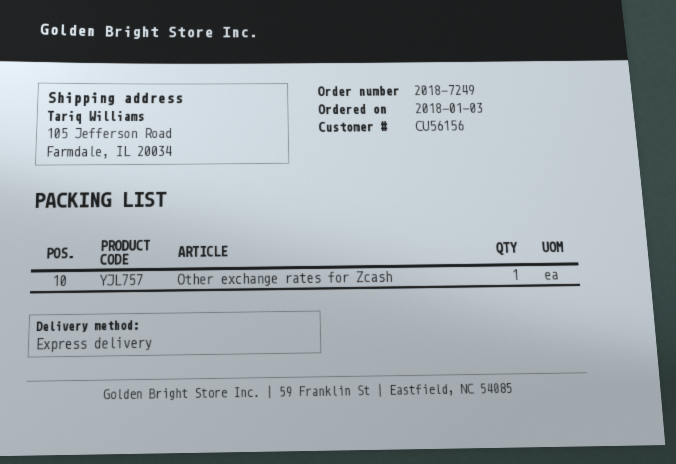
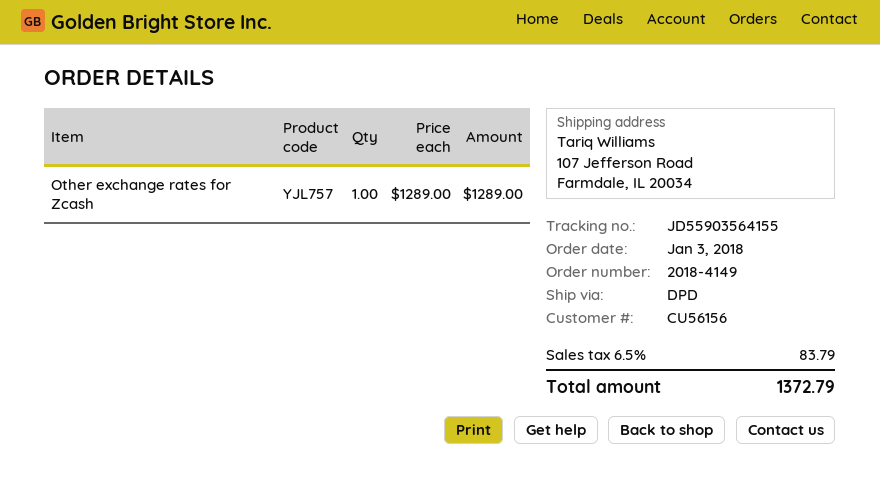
order number: 2018-7249 -> 2018-4149
shipping method: express -> DPD
ship to: 105 Jefferson Road, Farmdale, IL 20034 -> 107 Jefferson Road, Farmdale, IL 20034

